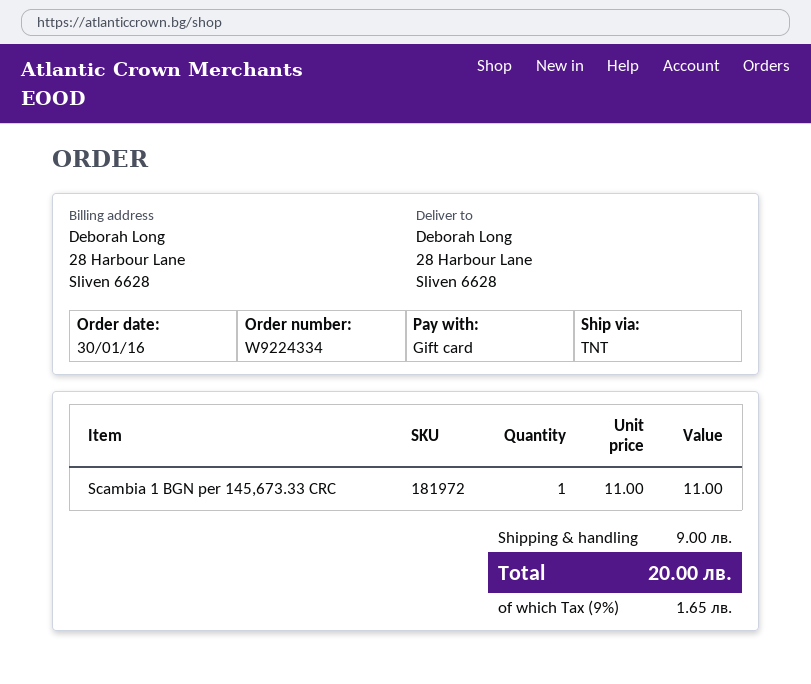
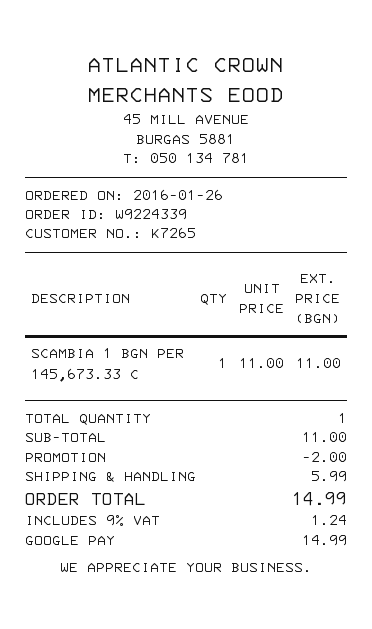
order number: W9224334 -> W9224339
order date: 2016-01-30 -> 2016-01-26
payment method: gift card -> Google Pay
discount: none -> 2.00
shipping: 9.00 -> 5.99
tax: 9% = 1.65 -> 9% = 1.24
total: 20.00 -> 14.99

